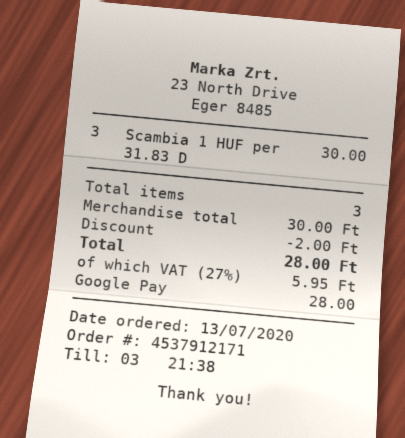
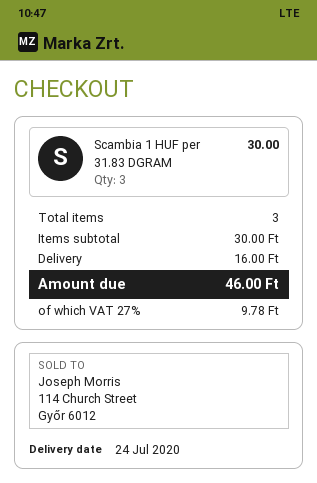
discount: 2.00 -> none
shipping: none -> 16.00
tax: 27% = 5.95 -> 27% = 9.78
total: 28.00 -> 46.00

